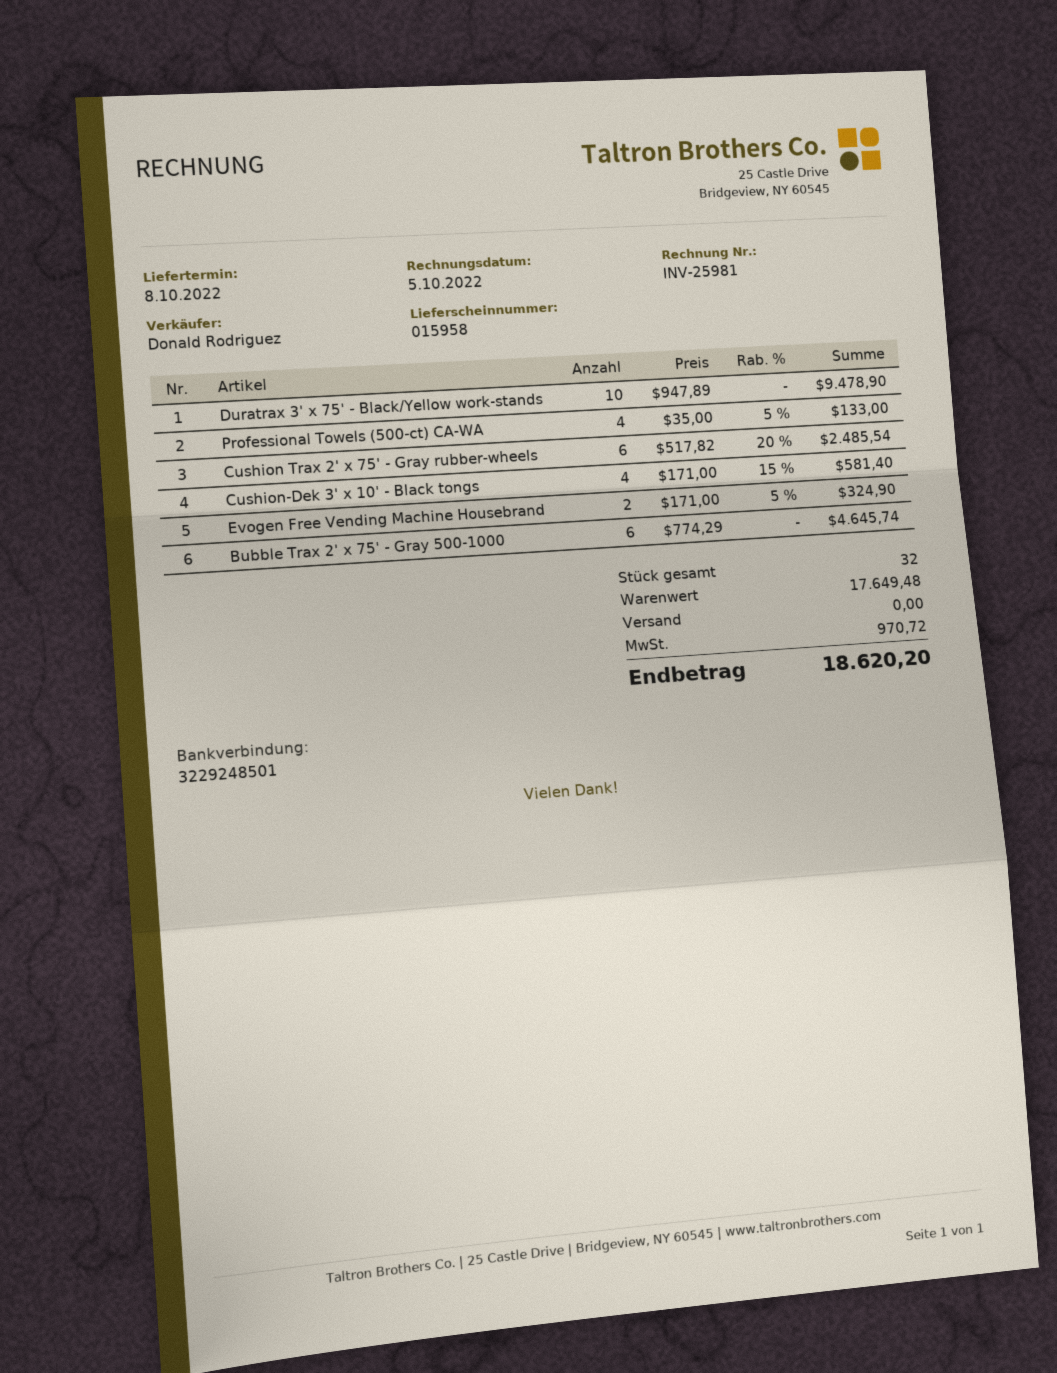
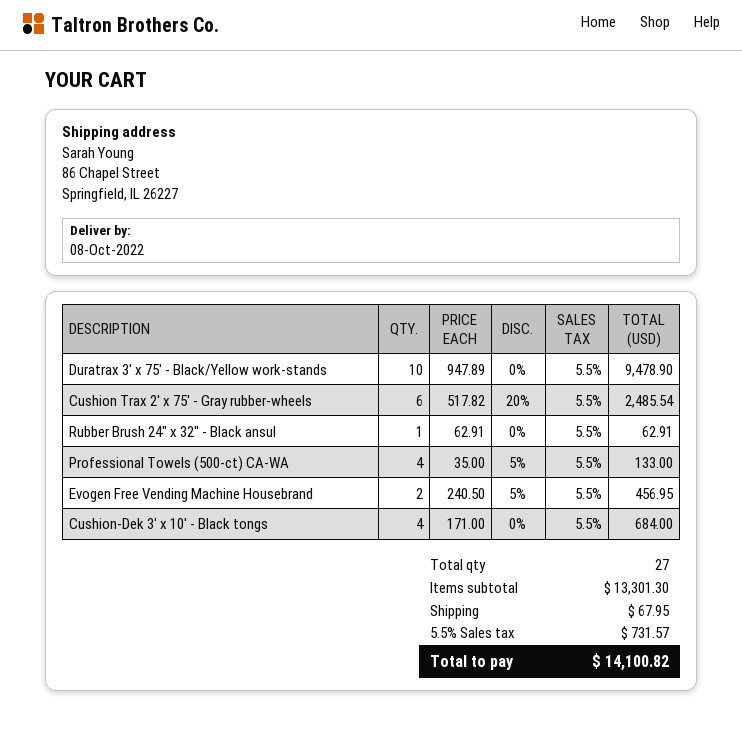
Cushion-Dek 3' x 10' - Black tongs: 4 x 171.00 - 15% = 581.40 -> 4 x 171.00 = 684.00
Evogen Free Vending Machine Housebrand: 2 x 171.00 - 5% = 324.90 -> 2 x 240.50 - 5% = 456.95
Bubble Trax 2' x 75' - Gray 500-1000: 6 x 774.29 = 4645.74 -> none
Rubber Brush 24" x 32" - Black ansul: none -> 1 x 62.91 = 62.91
total quantity: 32 -> 27
subtotal: 17649.48 -> 13301.30
shipping: 0.00 -> 67.95
tax: 970.72 -> 731.57
total: 18620.20 -> 14100.82

